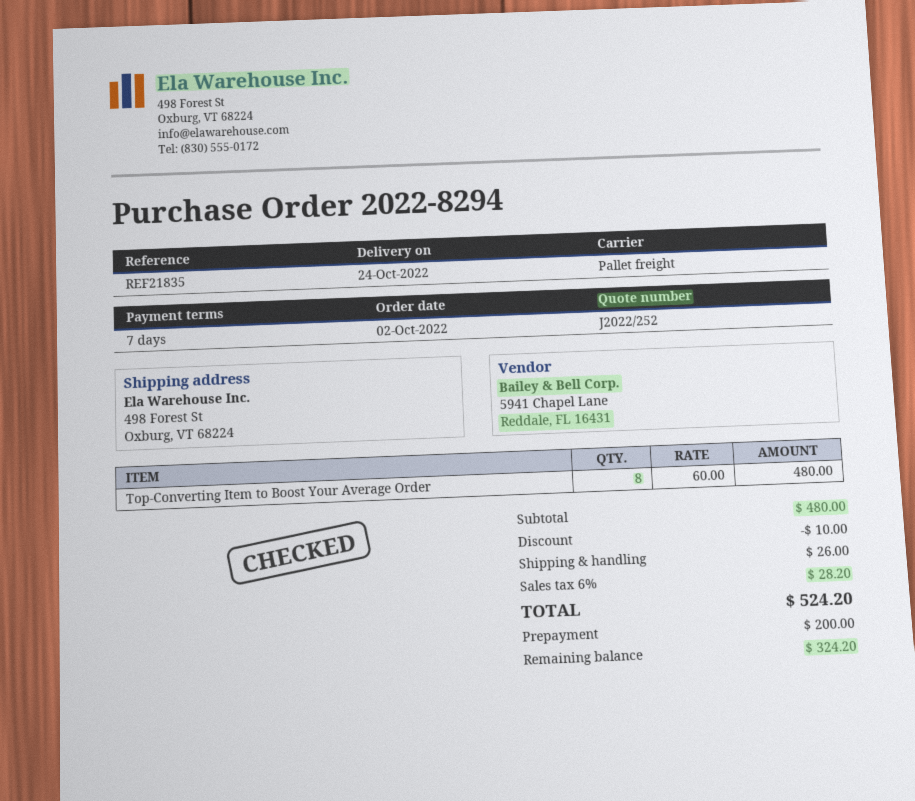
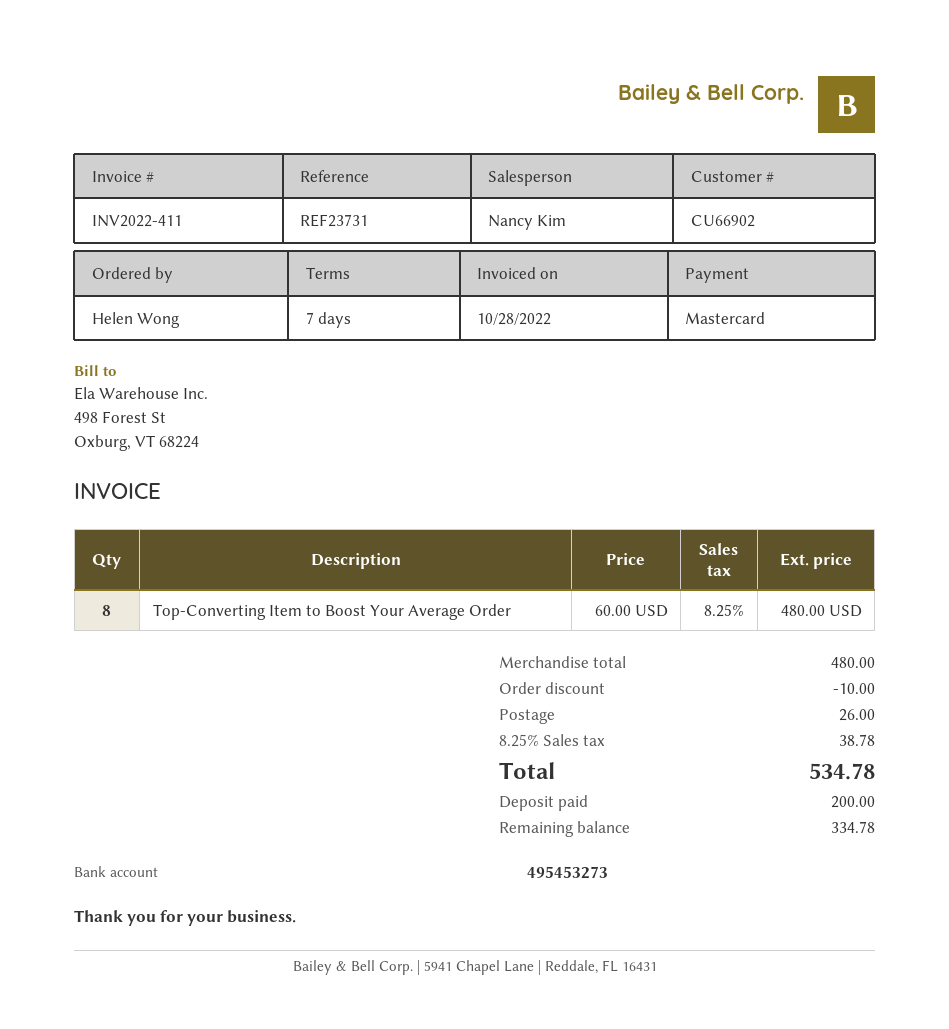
reference: REF21835 -> REF23731
tax: 6% = 28.20 -> 8.25% = 38.78
total: 524.20 -> 534.78
balance: 324.20 -> 334.78

